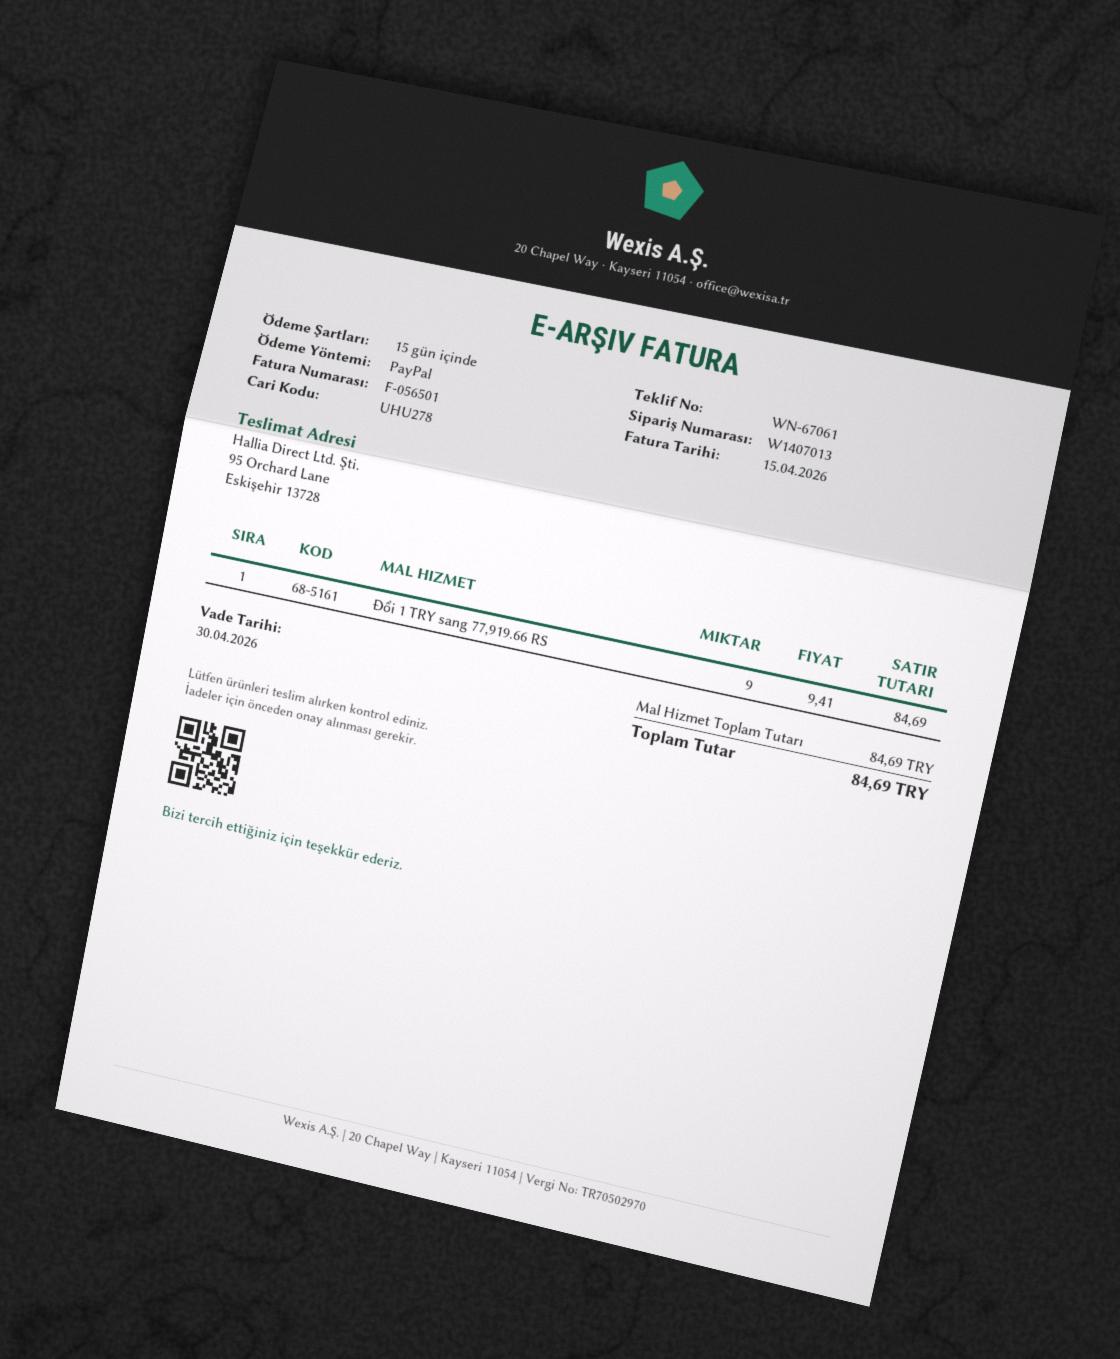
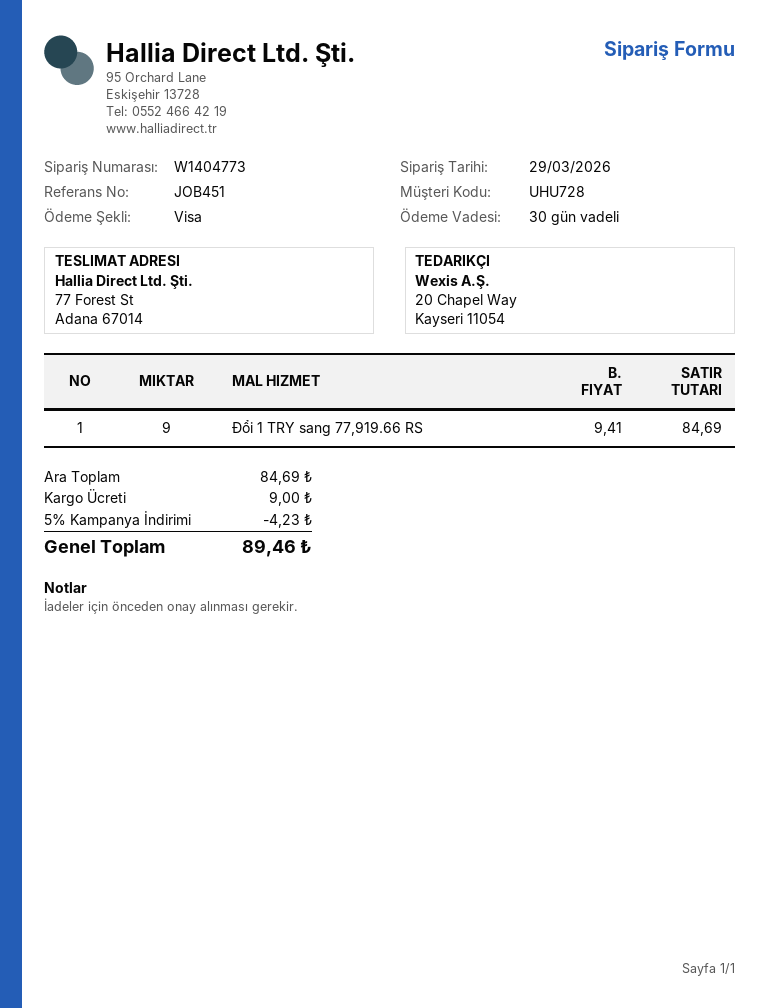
order number: W1407013 -> W1404773
payment terms: 15 days -> 30 days
customer number: UHU278 -> UHU728
payment method: PayPal -> Visa
ship to: 95 Orchard Lane, Eskişehir 13728 -> 77 Forest St, Adana 67014
discount: none -> 5% = 4.23
shipping: none -> 9.00
total: 84.69 -> 89.46

